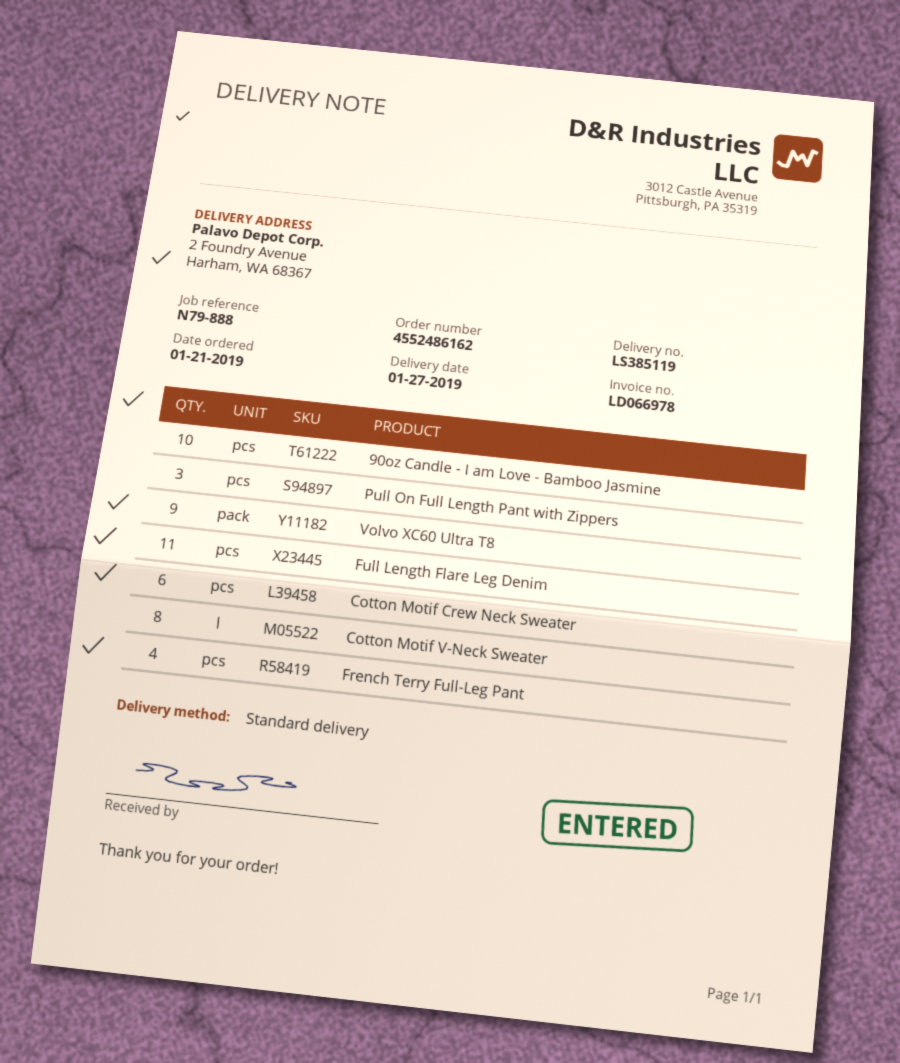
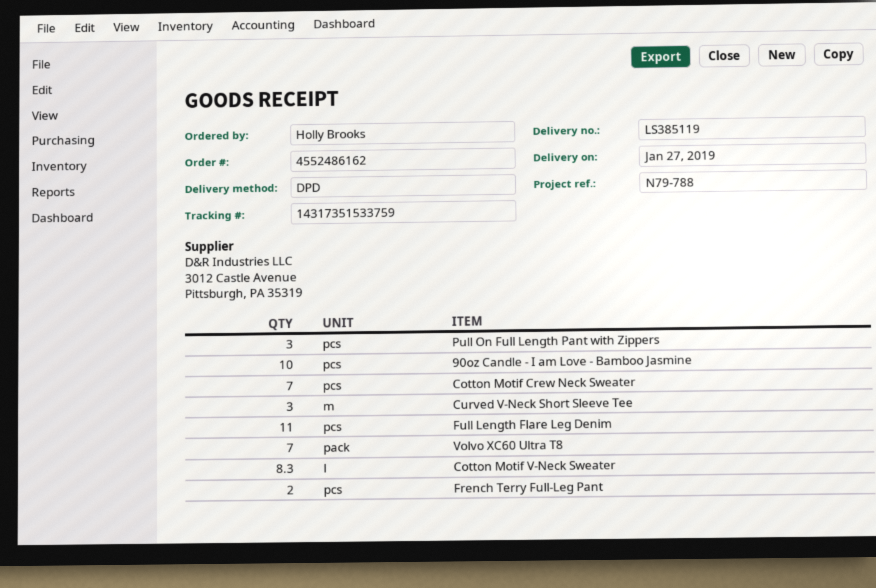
reference: N79-888 -> N79-788
shipping method: standard -> DPD
Volvo XC60 Ultra T8: 9 -> 7
Cotton Motif Crew Neck Sweater: 6 -> 7
Cotton Motif V-Neck Sweater: 8 -> 8.3
French Terry Full-Leg Pant: 4 -> 2
Curved V-Neck Short Sleeve Tee: none -> 3

